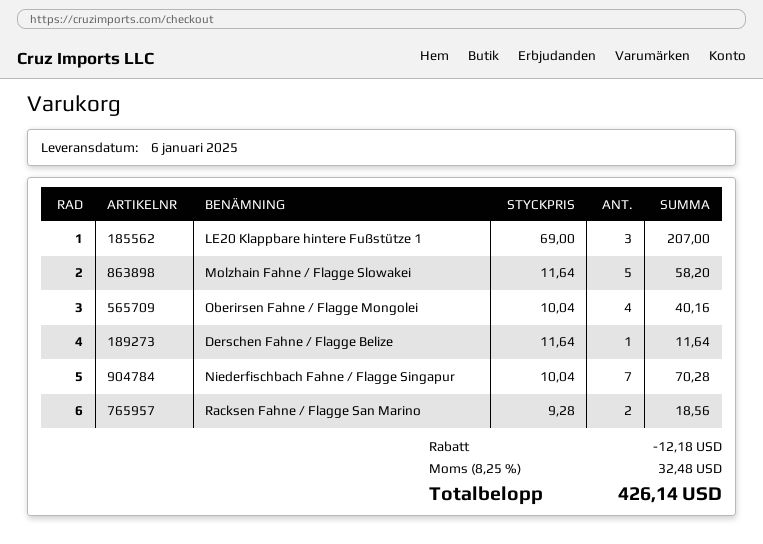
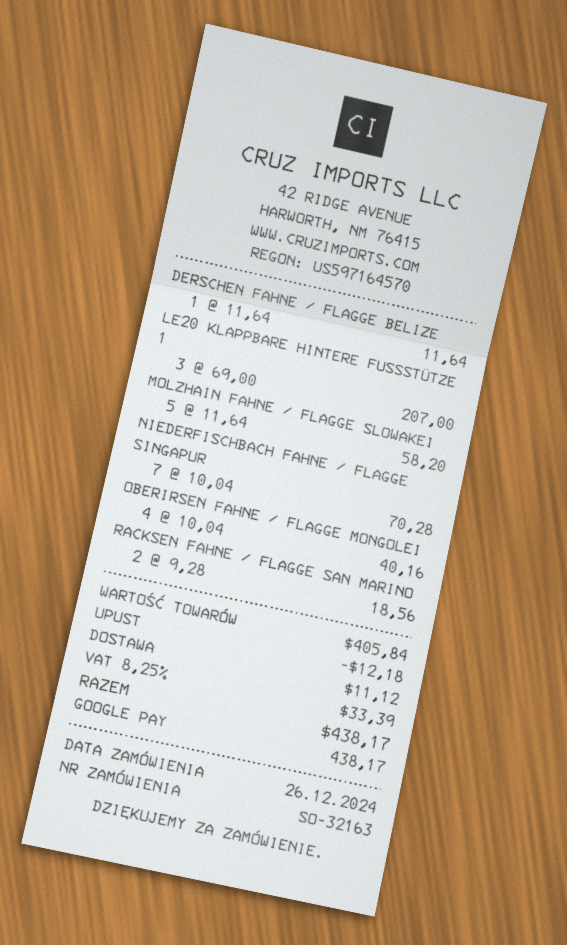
shipping: none -> 11.12
tax: 8.25% = 32.48 -> 8.25% = 33.39
total: 426.14 -> 438.17

